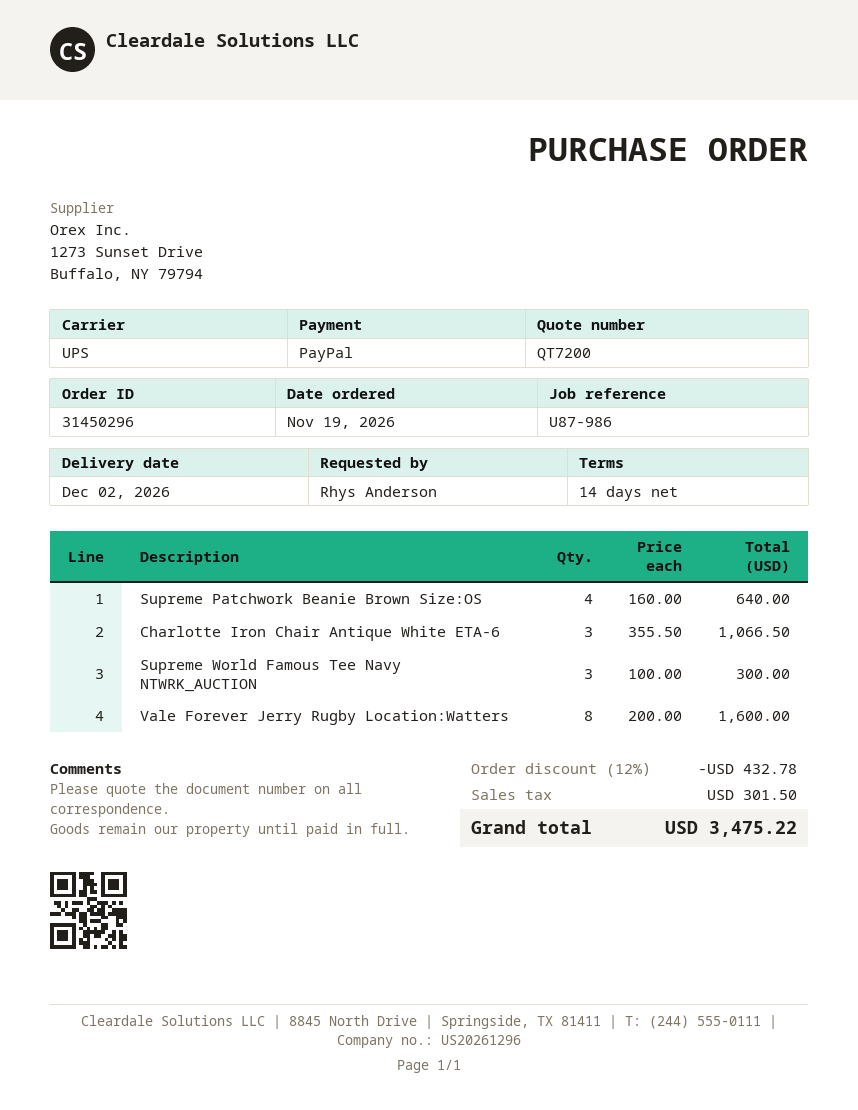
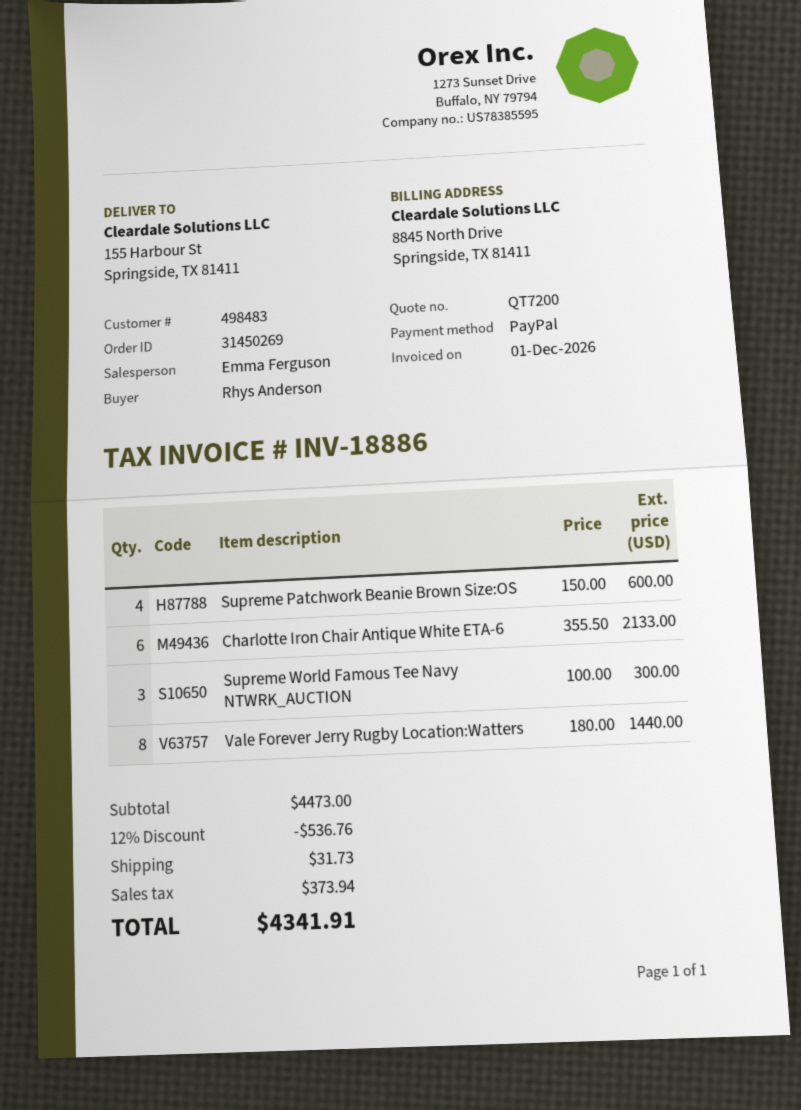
order number: 31450296 -> 31450269
Supreme Patchwork Beanie Brown Size:OS: 4 x 160.00 = 640.00 -> 4 x 150.00 = 600.00
Charlotte Iron Chair Antique White ETA-6: 3 x 355.50 = 1066.50 -> 6 x 355.50 = 2133.00
Vale Forever Jerry Rugby Location:Watters: 8 x 200.00 = 1600.00 -> 8 x 180.00 = 1440.00
discount: 12% = 432.78 -> 12% = 536.76
shipping: none -> 31.73
tax: 301.50 -> 373.94
total: 3475.22 -> 4341.91

